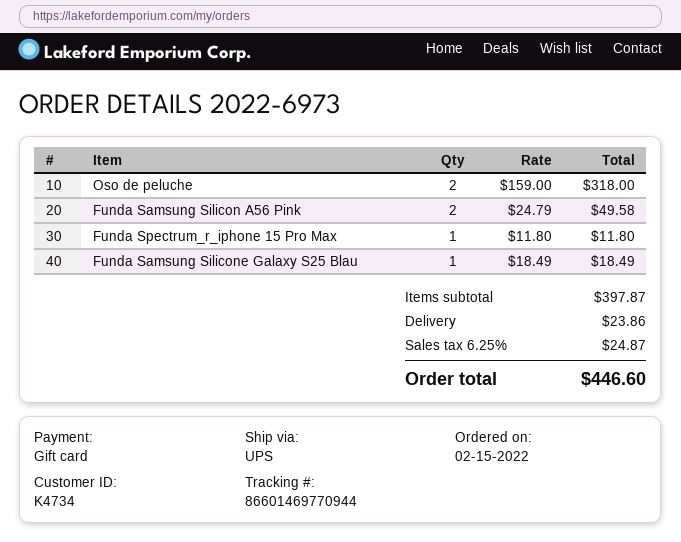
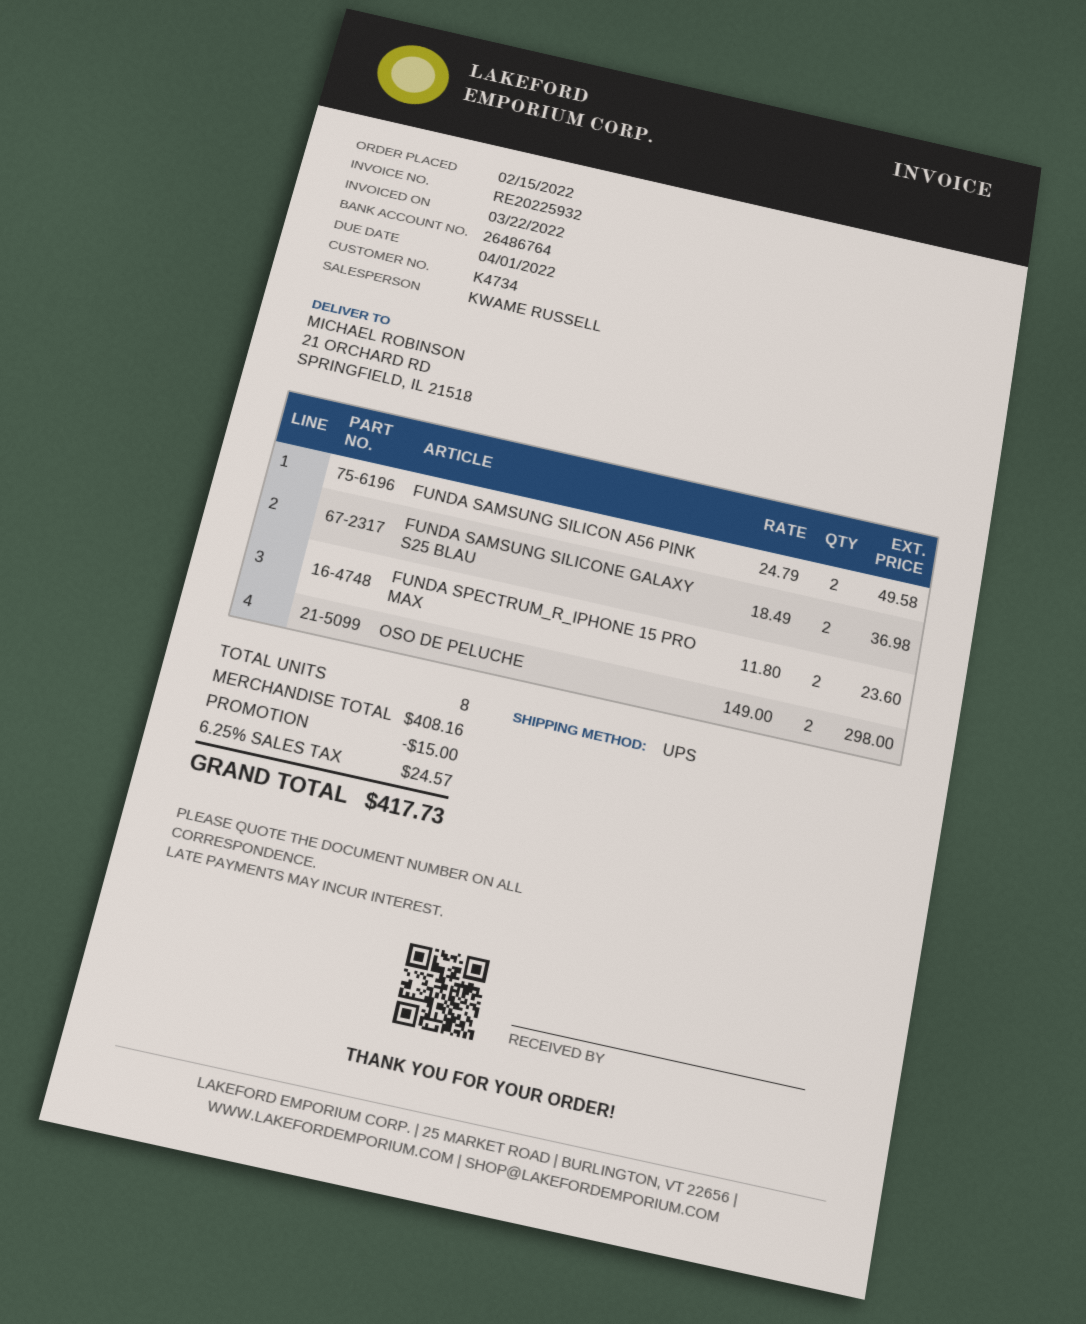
Oso de peluche: 2 x 159.00 = 318.00 -> 2 x 149.00 = 298.00
Funda Spectrum_r_iphone 15 Pro Max: 1 x 11.80 = 11.80 -> 2 x 11.80 = 23.60
Funda Samsung Silicone Galaxy S25 Blau: 1 x 18.49 = 18.49 -> 2 x 18.49 = 36.98
subtotal: 397.87 -> 408.16
discount: none -> 15.00
shipping: 23.86 -> none
tax: 6.25% = 24.87 -> 6.25% = 24.57
total: 446.60 -> 417.73

